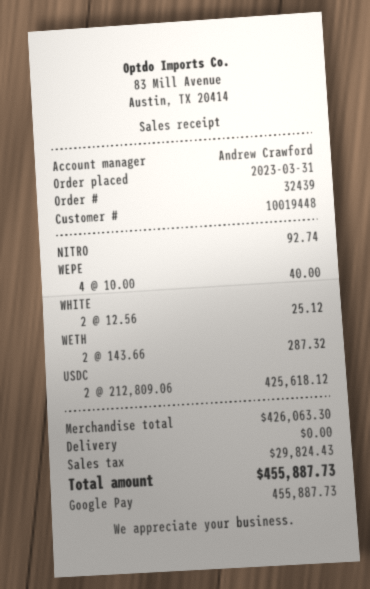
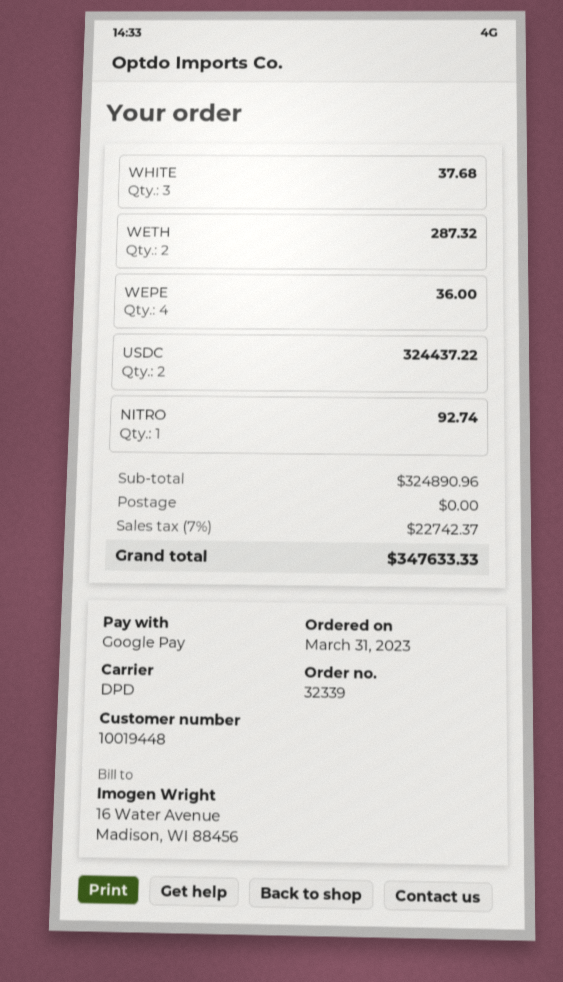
order number: 32439 -> 32339
WEPE: 4 for 40.00 -> 4 for 36.00
WHITE: 2 for 25.12 -> 3 for 37.68
USDC: 2 for 425618.12 -> 2 for 324437.22
subtotal: 426063.30 -> 324890.96
tax: 29824.43 -> 22742.37
total: 455887.73 -> 347633.33

